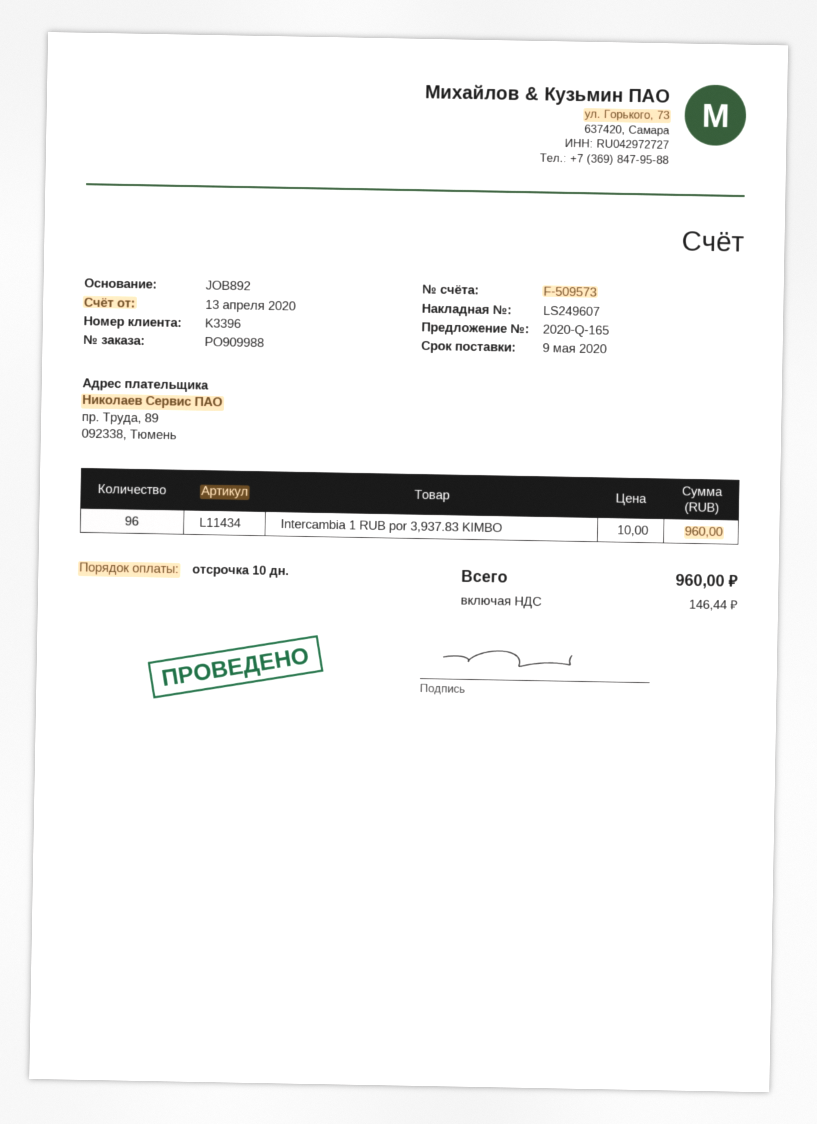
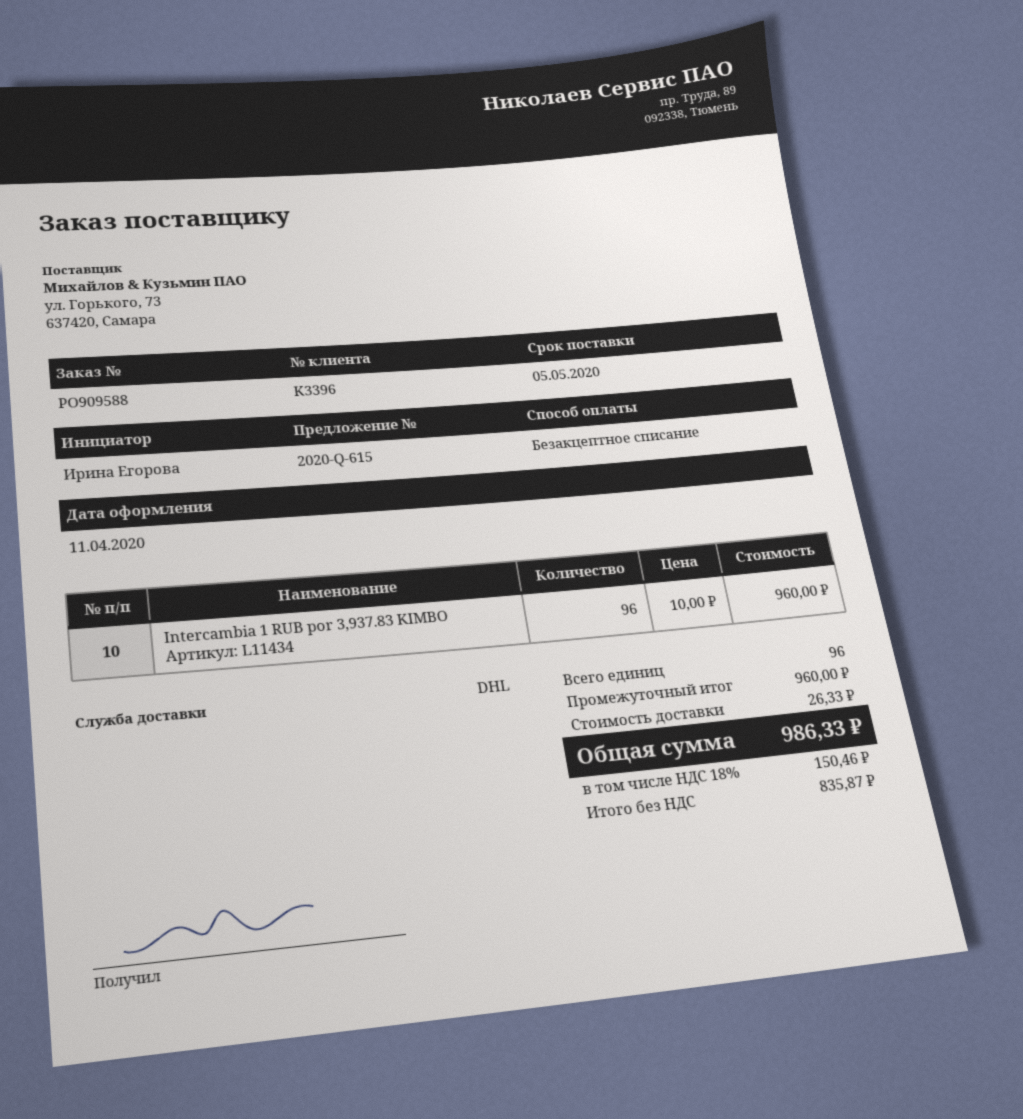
quote number: 2020-Q-165 -> 2020-Q-615
order number: PO909988 -> PO909588
delivery date: 2020-05-09 -> 2020-05-05
shipping: none -> 26.33
tax: 146.44 -> 150.46
total: 960.00 -> 986.33

